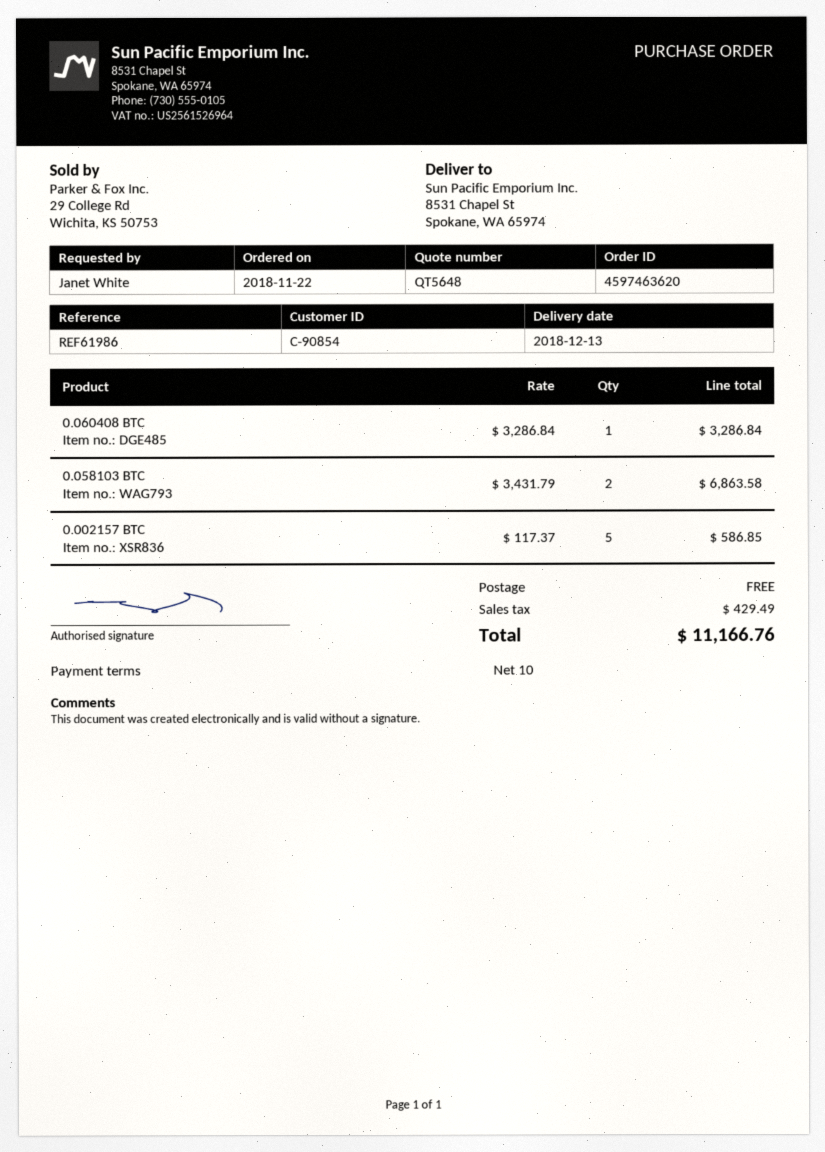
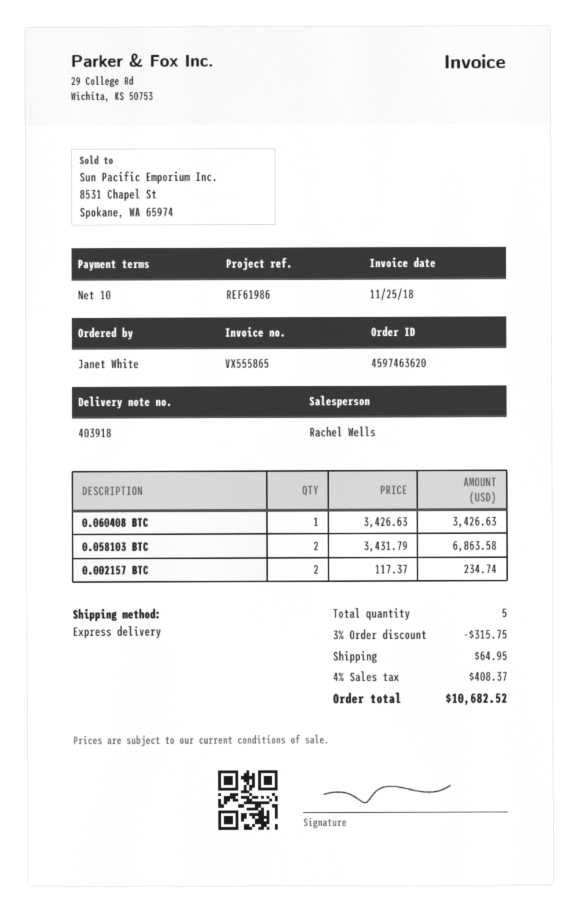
0.060408 BTC: 1 x 3286.84 = 3286.84 -> 1 x 3426.63 = 3426.63
0.002157 BTC: 5 x 117.37 = 586.85 -> 2 x 117.37 = 234.74
discount: none -> 3% = 315.75
shipping: 0.00 -> 64.95
tax: 429.49 -> 408.37
total: 11166.76 -> 10682.52

